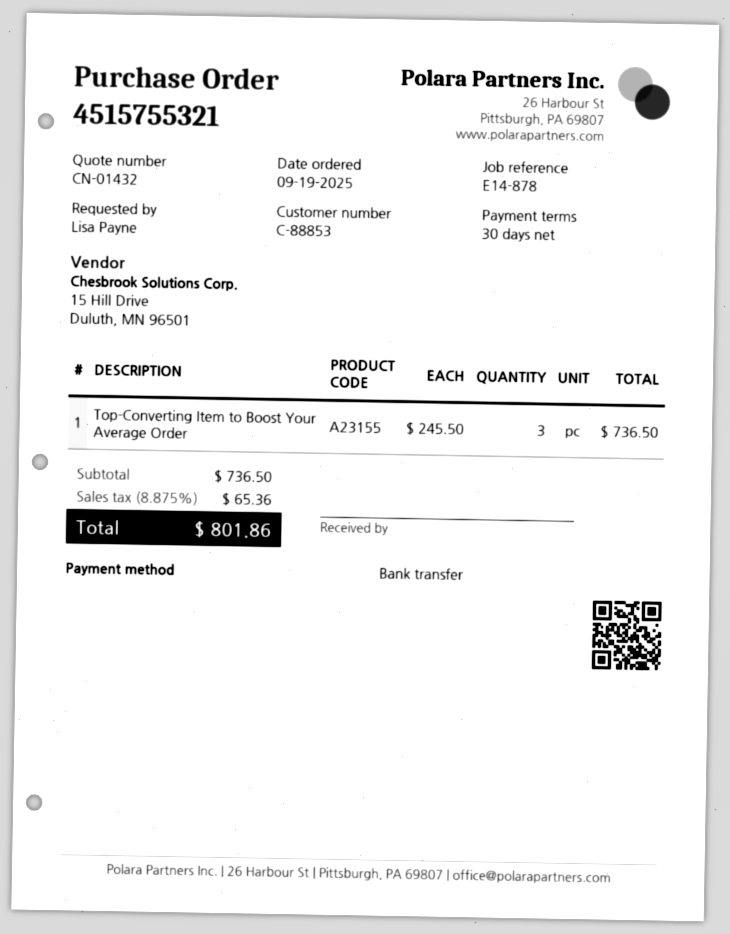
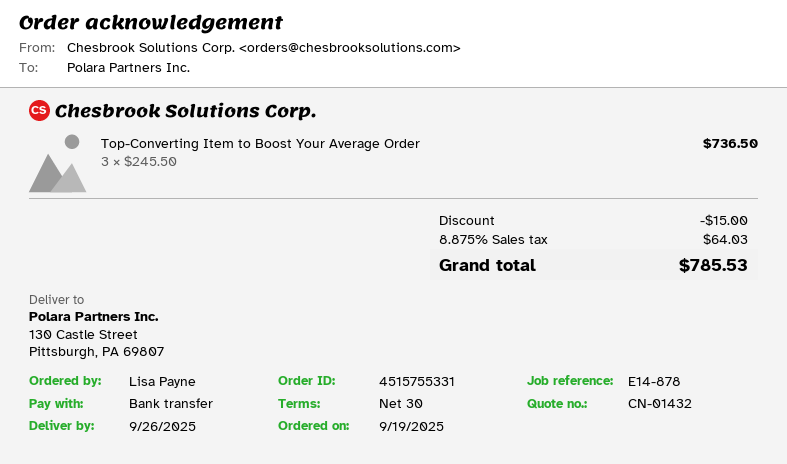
order number: 4515755321 -> 4515755331
discount: none -> 15.00
tax: 8.875% = 65.36 -> 8.875% = 64.03
total: 801.86 -> 785.53

